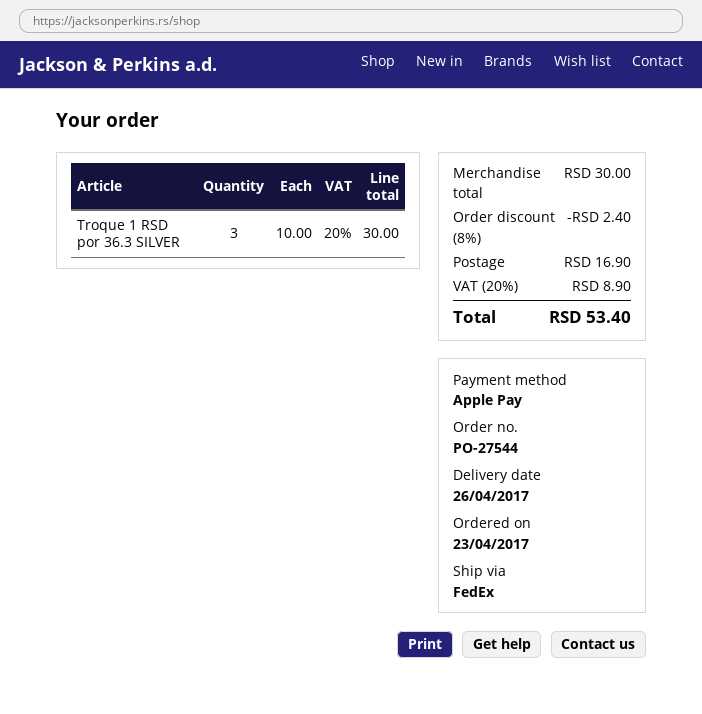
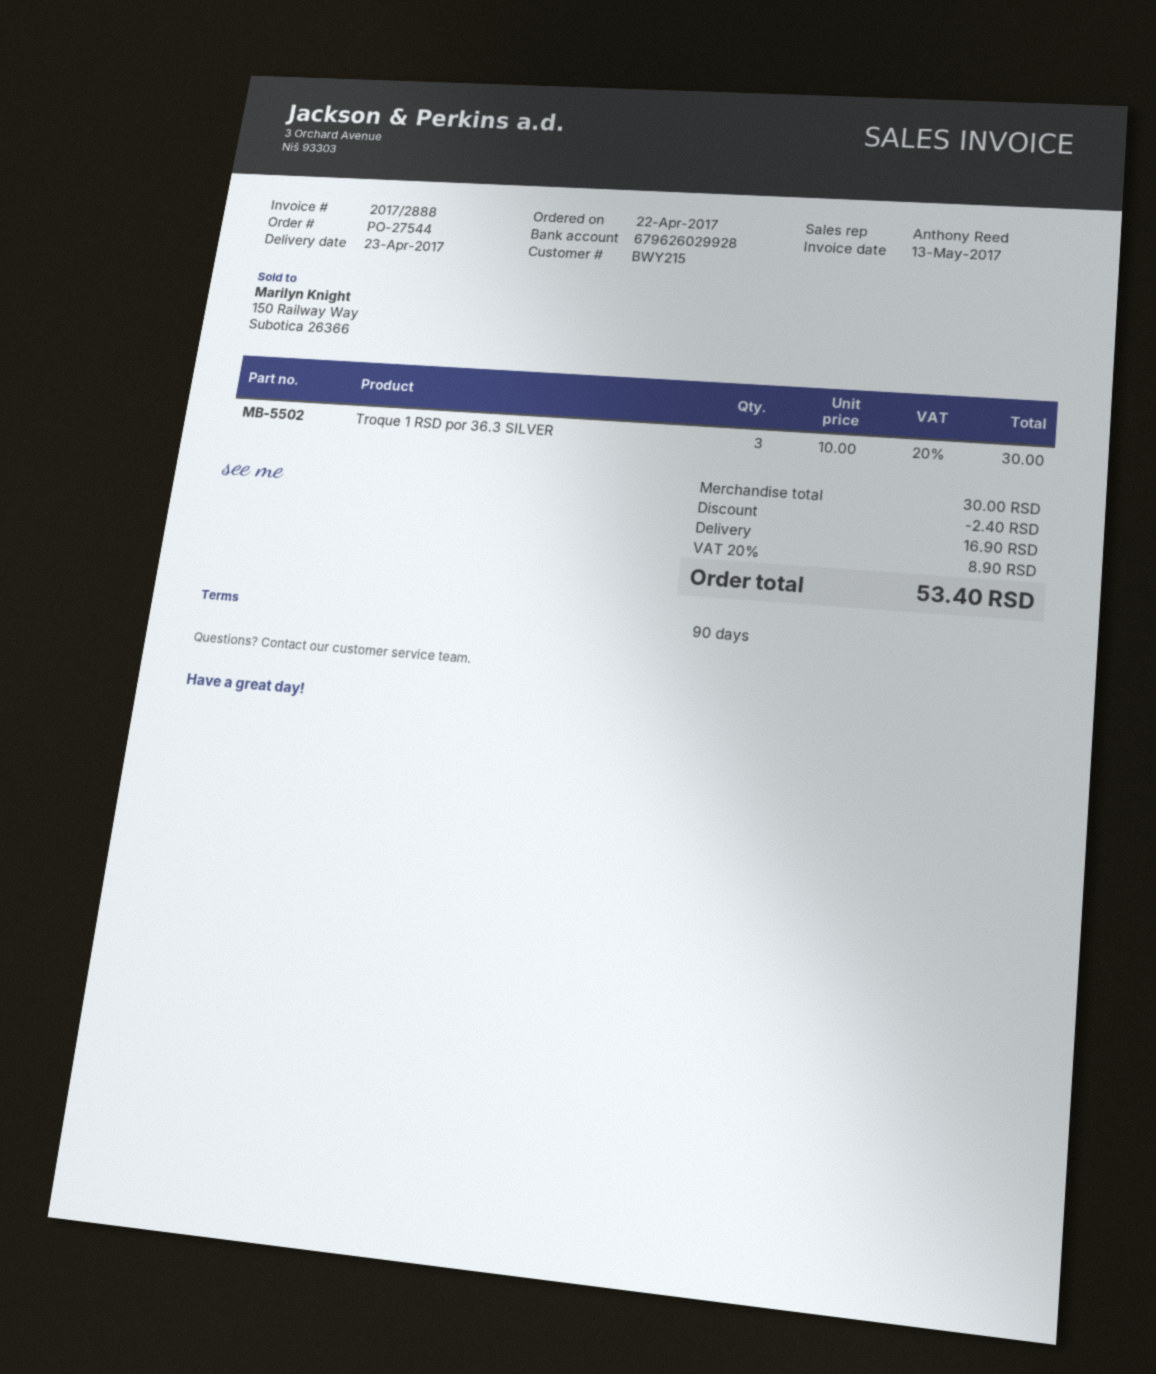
order date: 2017-04-23 -> 2017-04-22
delivery date: 2017-04-26 -> 2017-04-23

